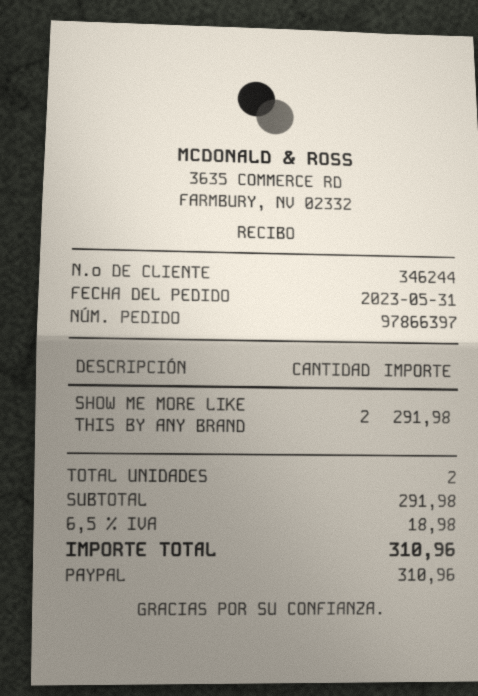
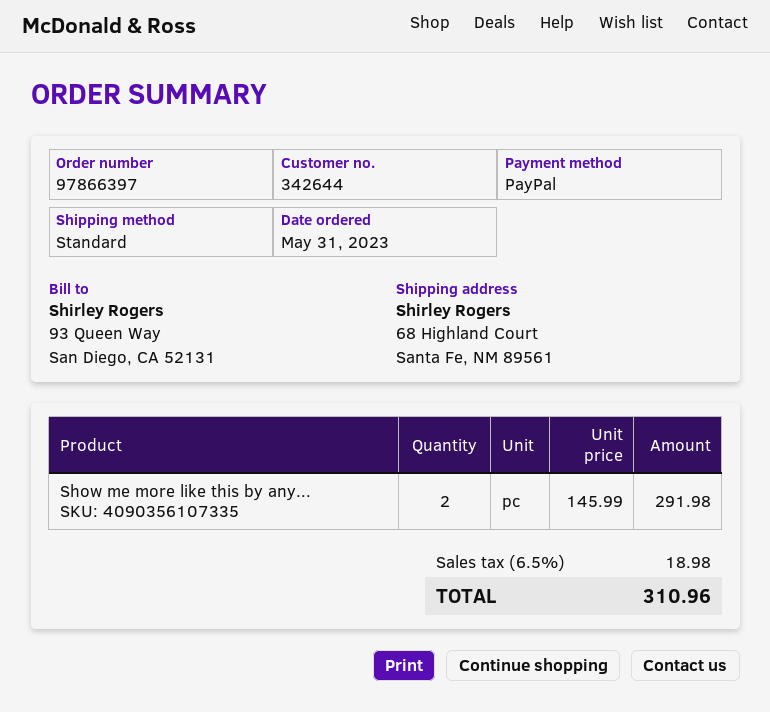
customer number: 346244 -> 342644

